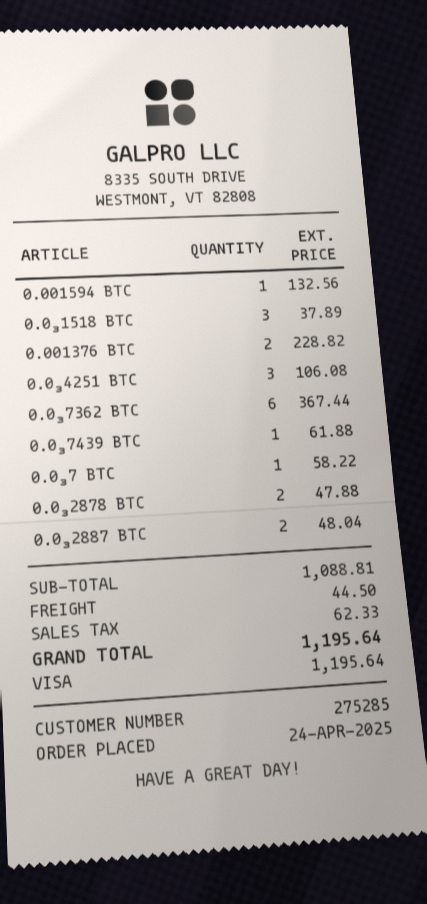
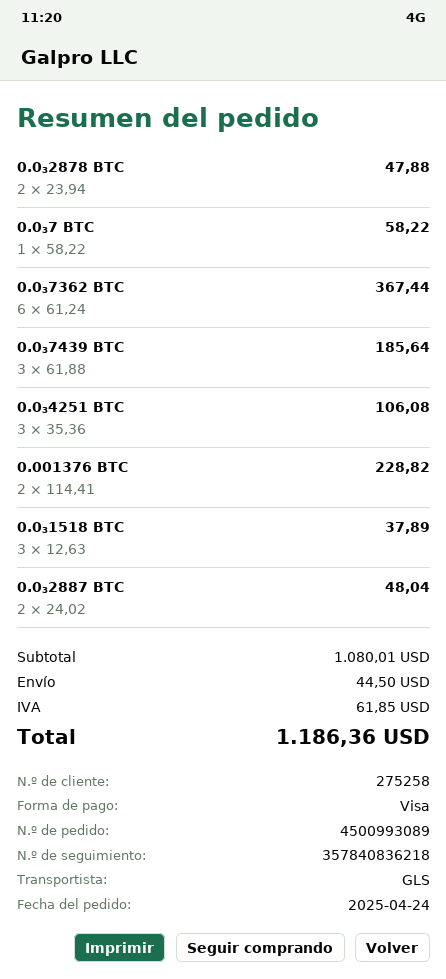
customer number: 275285 -> 275258
0.001594 BTC: 1 for 132.56 -> none
0.0₃7439 BTC: 1 for 61.88 -> 3 for 185.64
subtotal: 1088.81 -> 1080.01
tax: 62.33 -> 61.85
total: 1195.64 -> 1186.36

